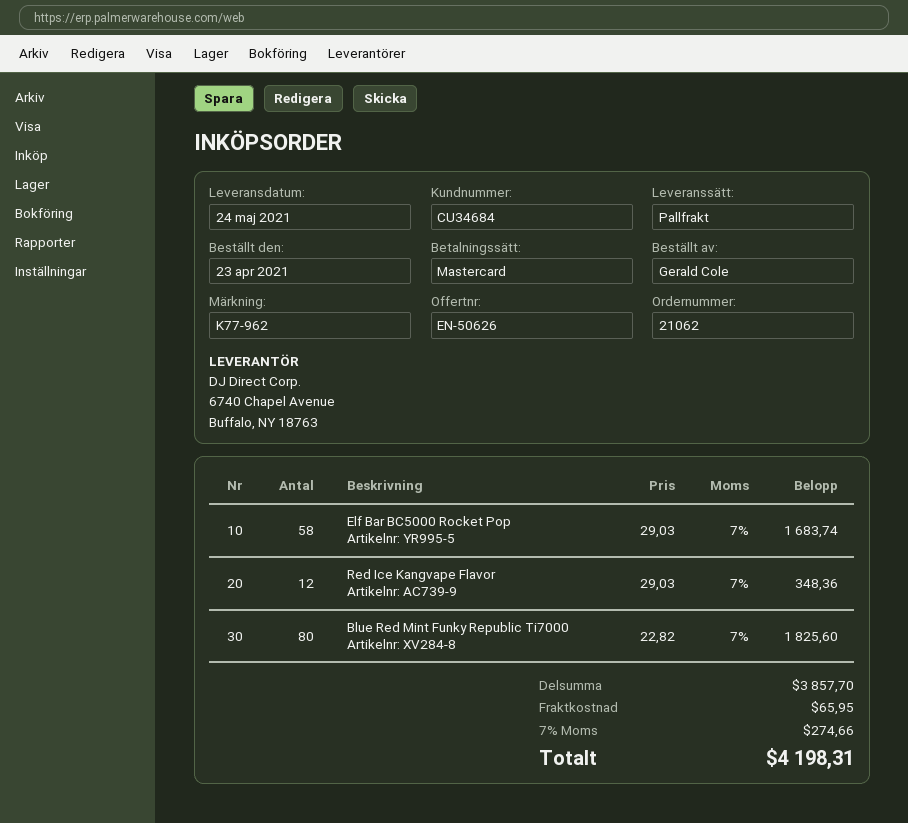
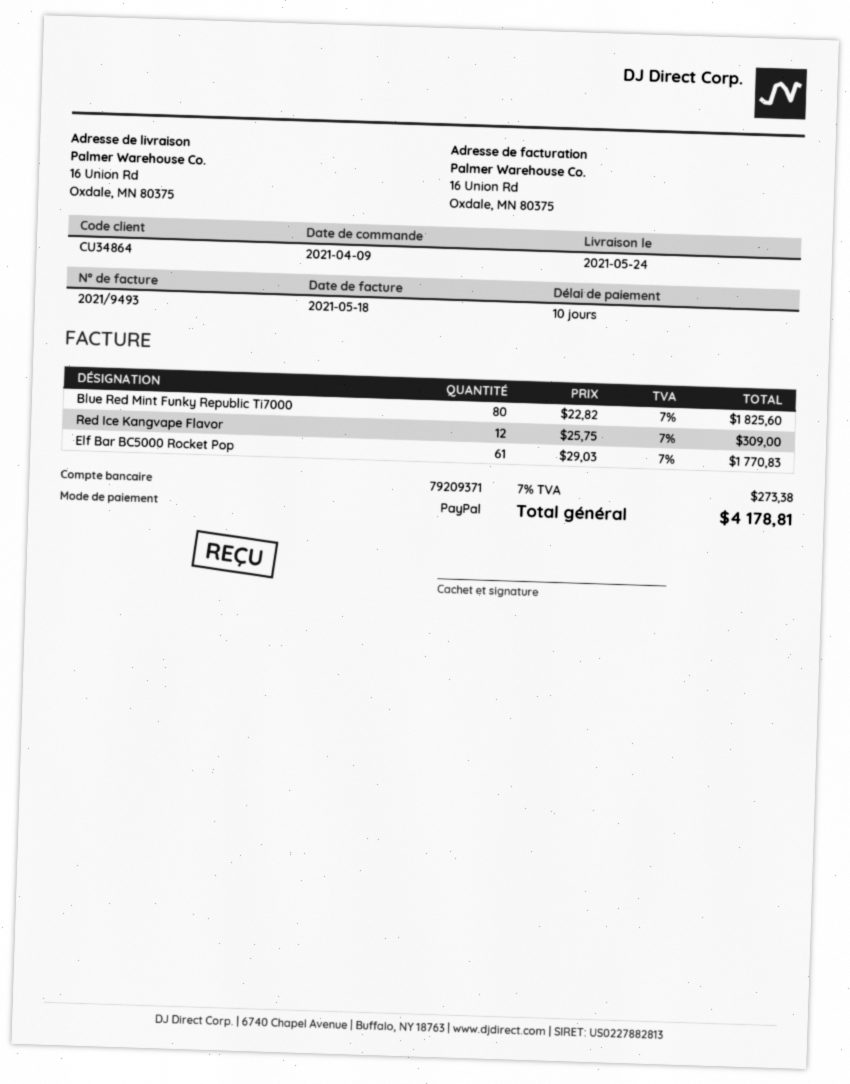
order date: 2021-04-23 -> 2021-04-09
customer number: CU34684 -> CU34864
payment method: Mastercard -> PayPal
Elf Bar BC5000 Rocket Pop: 58 x 29.03 = 1683.74 -> 61 x 29.03 = 1770.83
Red Ice Kangvape Flavor: 12 x 29.03 = 348.36 -> 12 x 25.75 = 309.00
shipping: 65.95 -> none
tax: 7% = 274.66 -> 7% = 273.38
total: 4198.31 -> 4178.81

